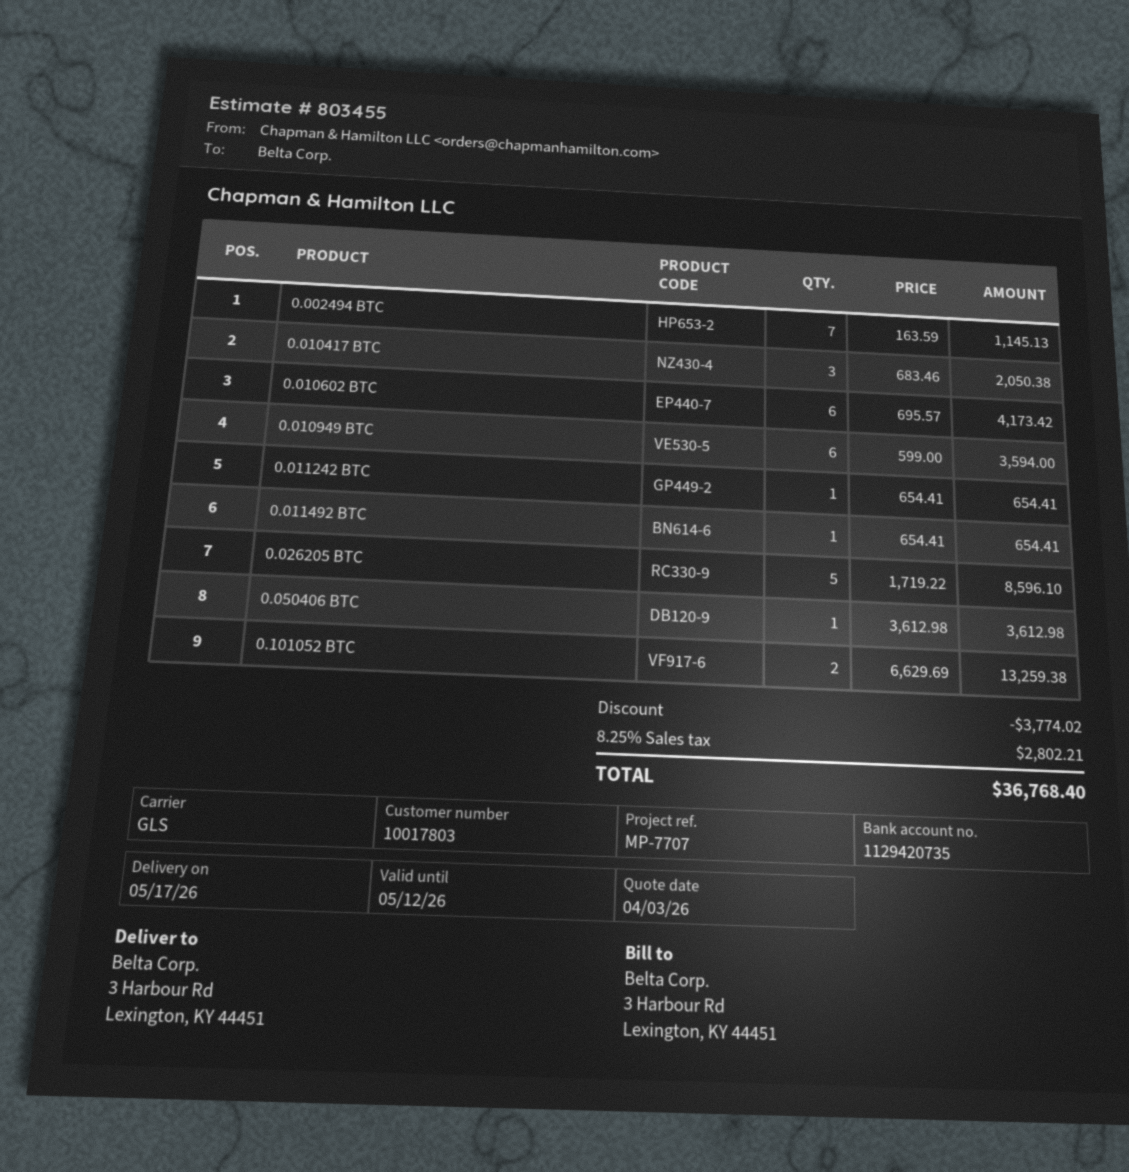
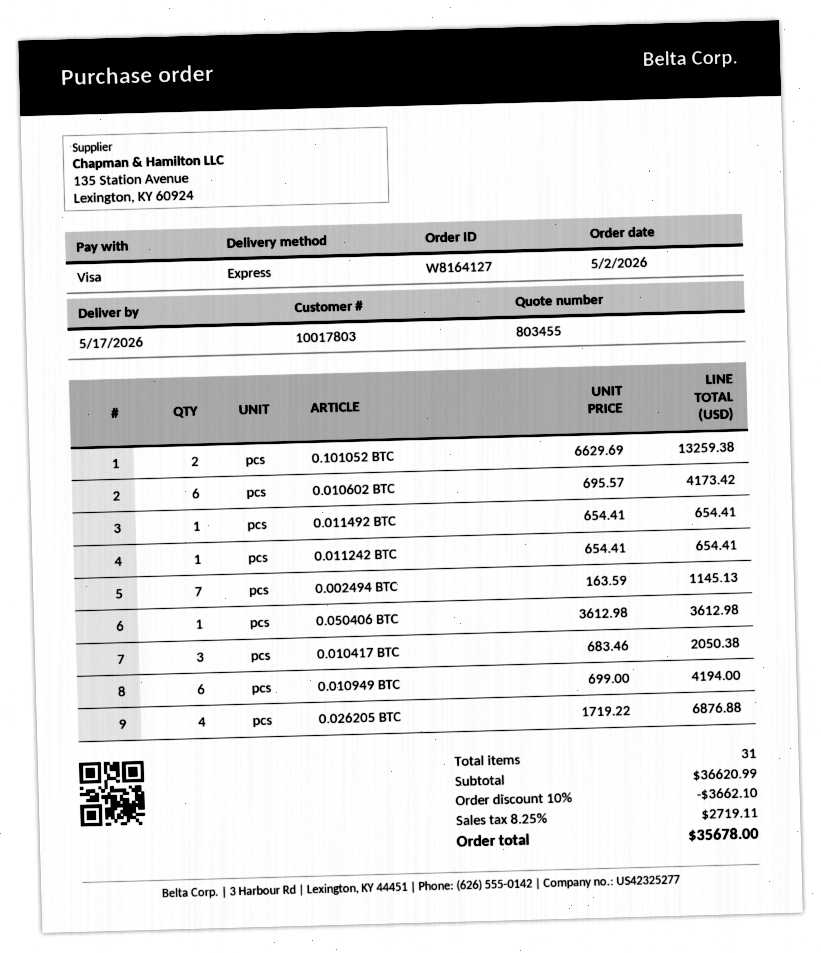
shipping method: GLS -> express
0.010949 BTC: 6 x 599.00 = 3594.00 -> 6 x 699.00 = 4194.00
0.026205 BTC: 5 x 1719.22 = 8596.10 -> 4 x 1719.22 = 6876.88
discount: 3774.02 -> 3662.10
tax: 8.25% = 2802.21 -> 8.25% = 2719.11
total: 36768.40 -> 35678.00

